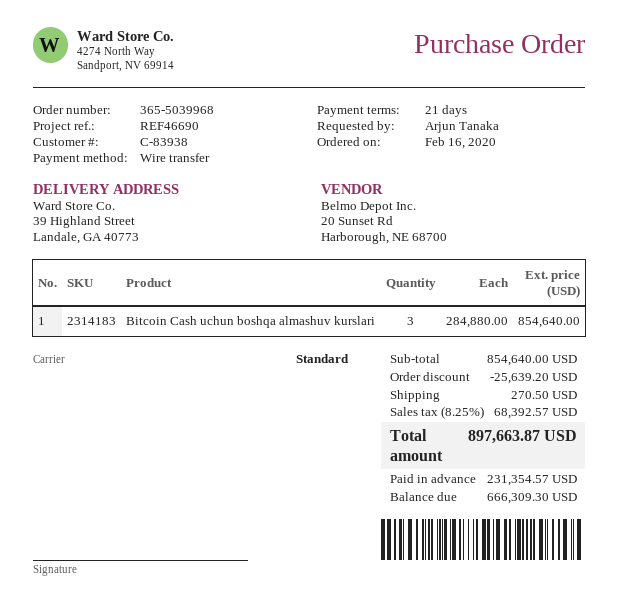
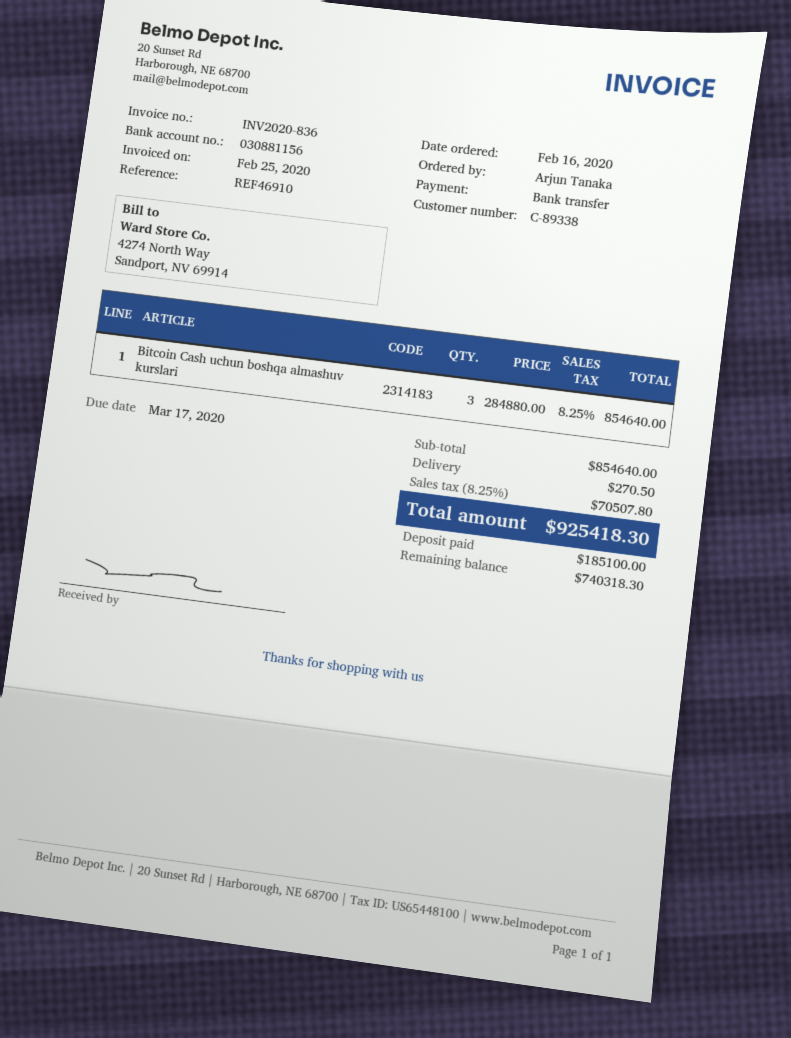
customer number: C-83938 -> C-89338
reference: REF46690 -> REF46910
discount: 25639.20 -> none
tax: 8.25% = 68392.57 -> 8.25% = 70507.80
total: 897663.87 -> 925418.30
deposit: 231354.57 -> 185100.00
balance: 666309.30 -> 740318.30

